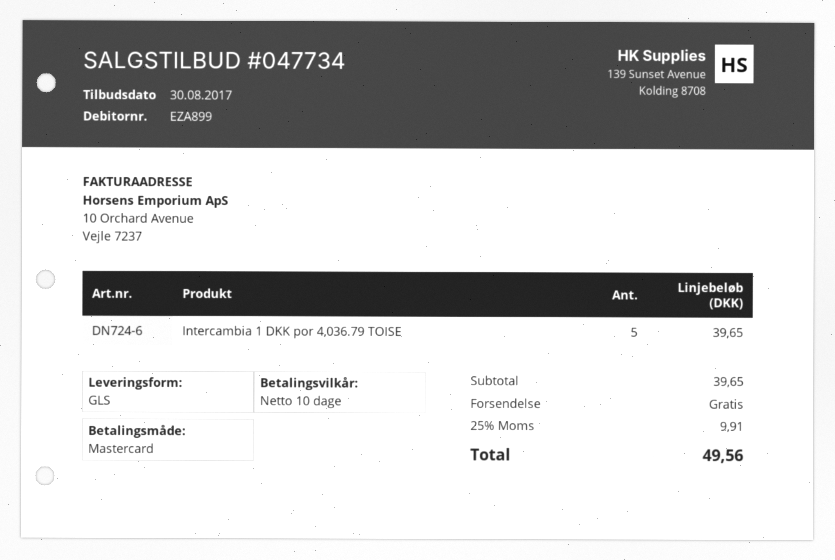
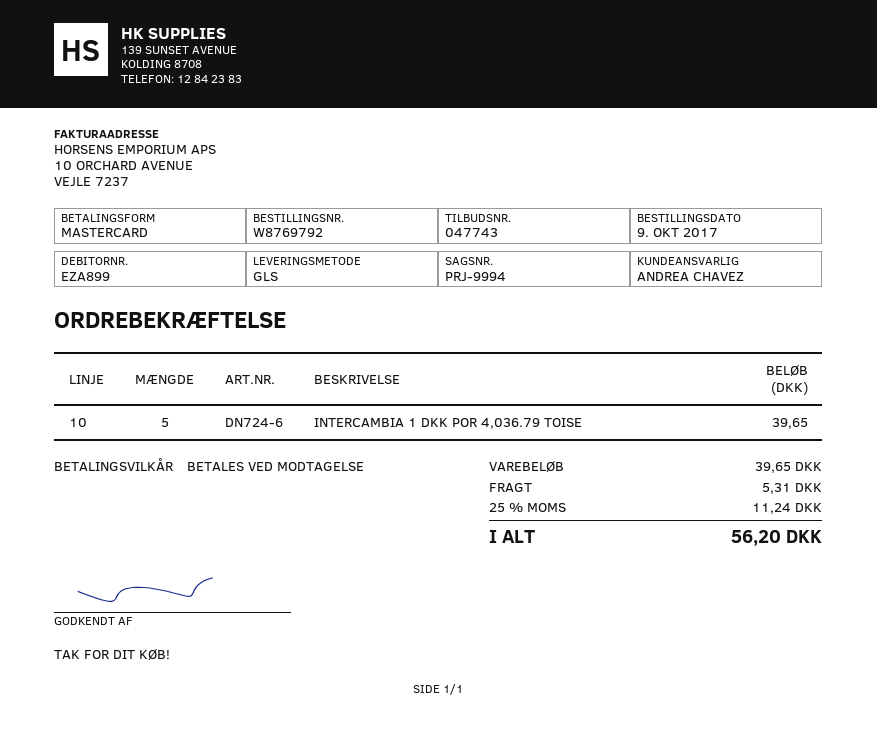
quote number: 047734 -> 047743
payment terms: 10 days -> on receipt
shipping: 0.00 -> 5.31
tax: 25% = 9.91 -> 25% = 11.24
total: 49.56 -> 56.20

